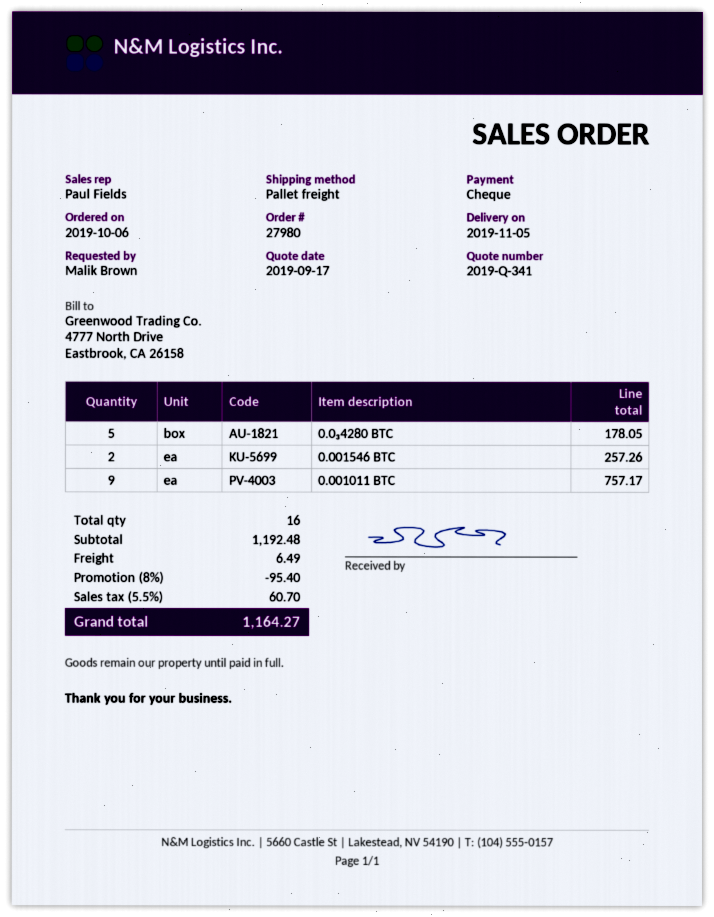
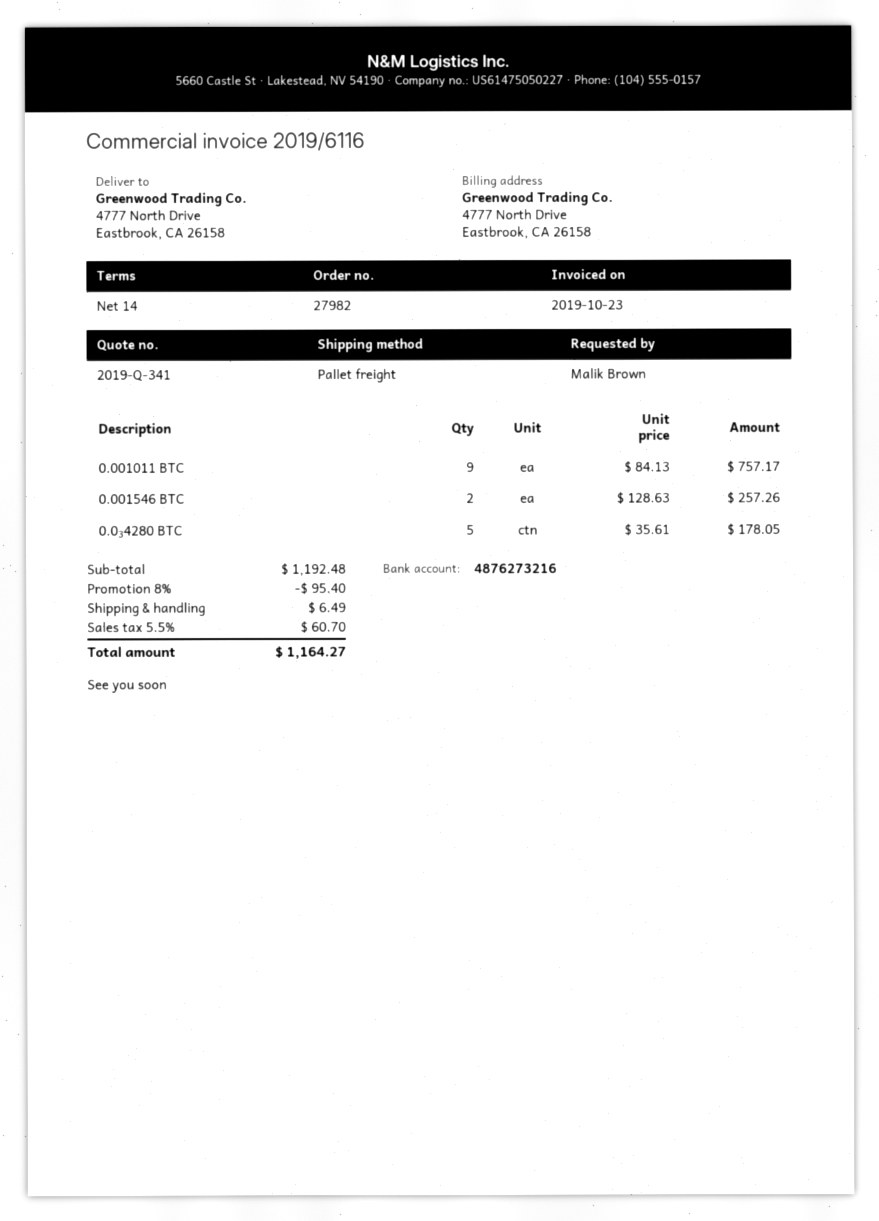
order number: 27980 -> 27982

